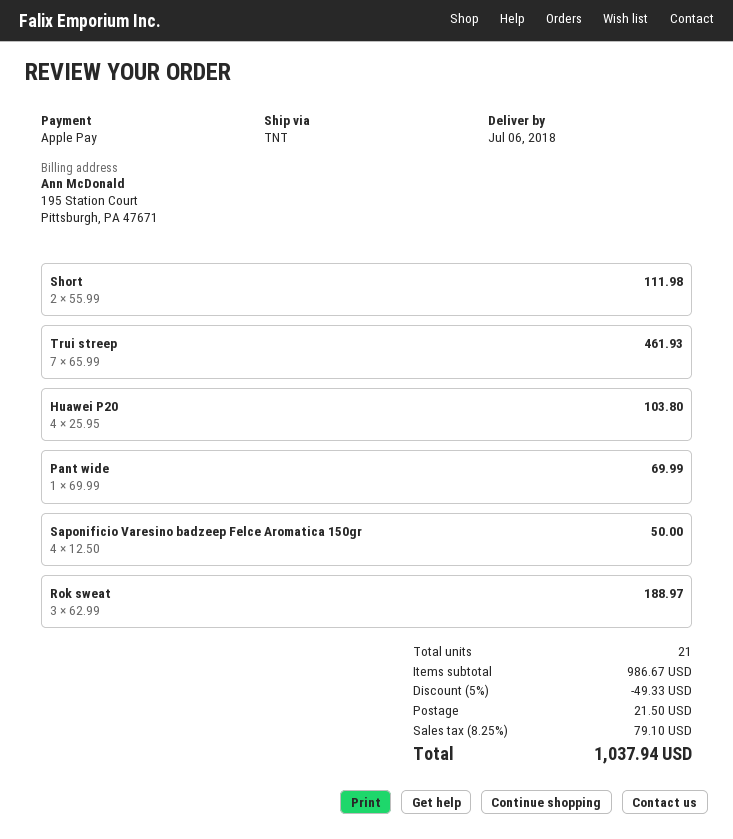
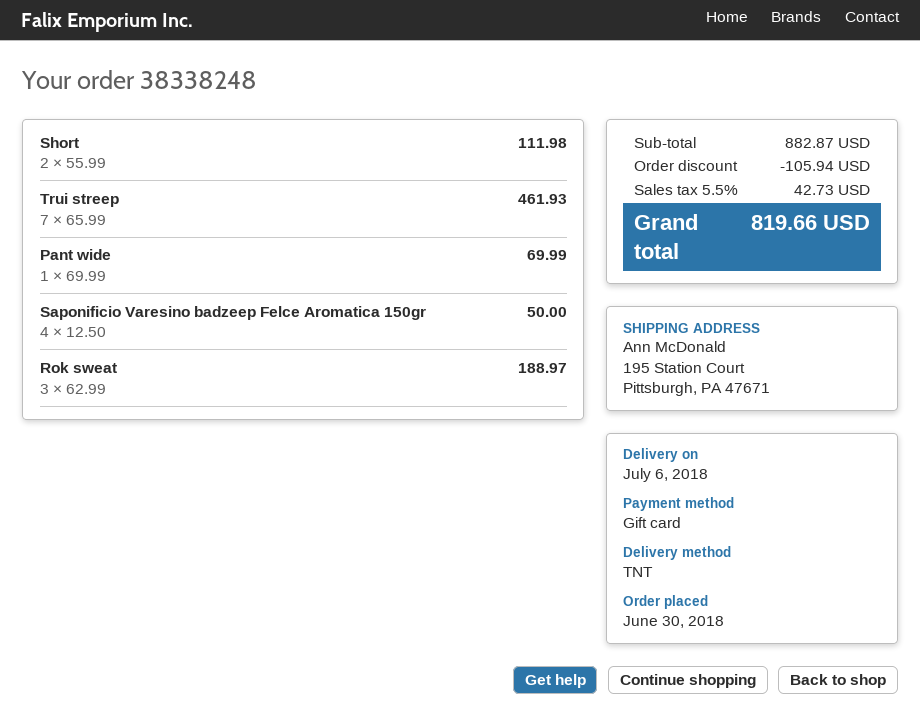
payment method: Apple Pay -> gift card
Huawei P20: 4 x 25.95 = 103.80 -> none
subtotal: 986.67 -> 882.87
discount: 49.33 -> 105.94
shipping: 21.50 -> none
tax: 8.25% = 79.10 -> 5.5% = 42.73
total: 1037.94 -> 819.66

